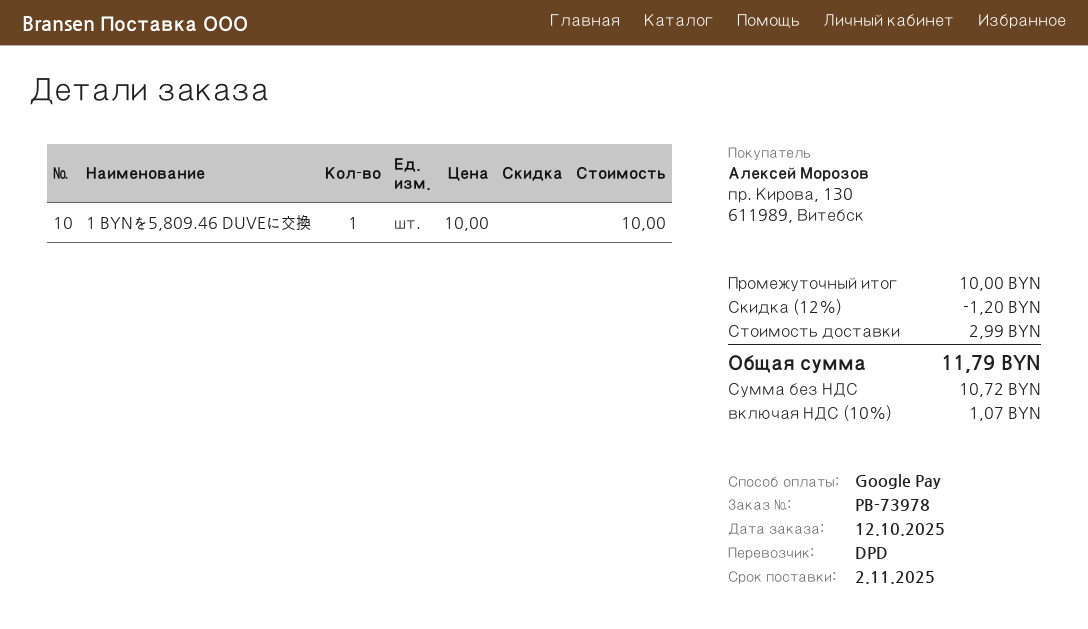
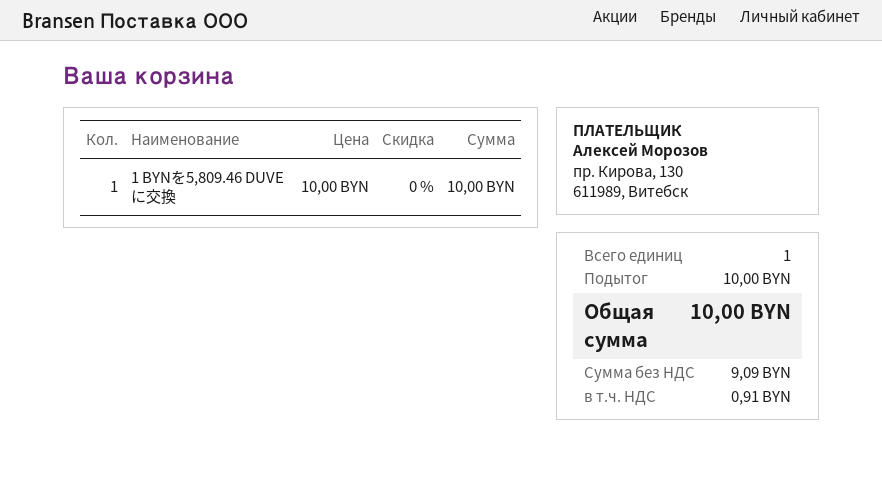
discount: 12% = 1.20 -> none
shipping: 2.99 -> none
net: 10.72 -> 9.09
tax: 1.07 -> 0.91
total: 11.79 -> 10.00

